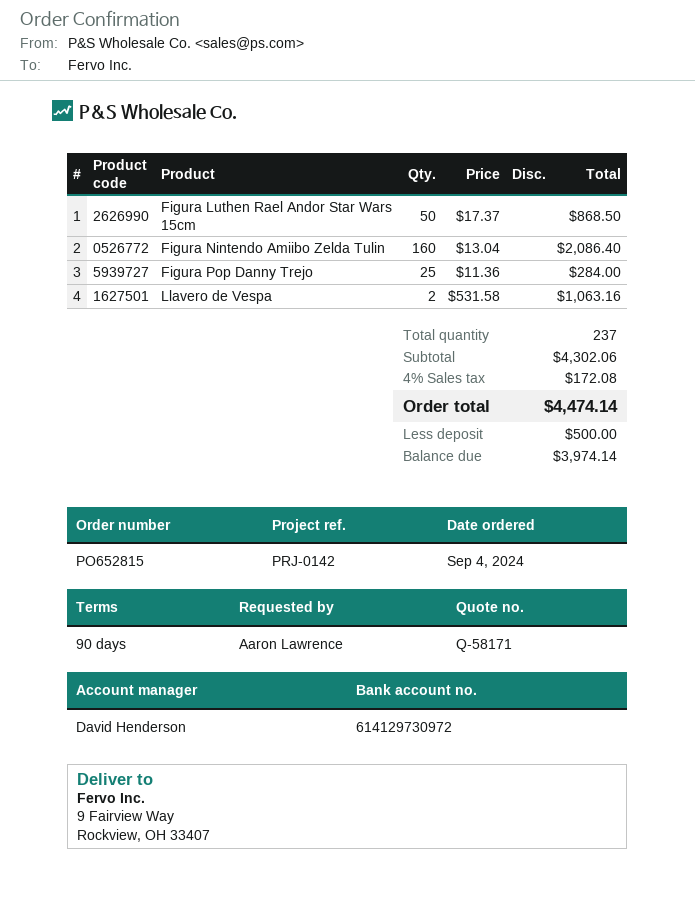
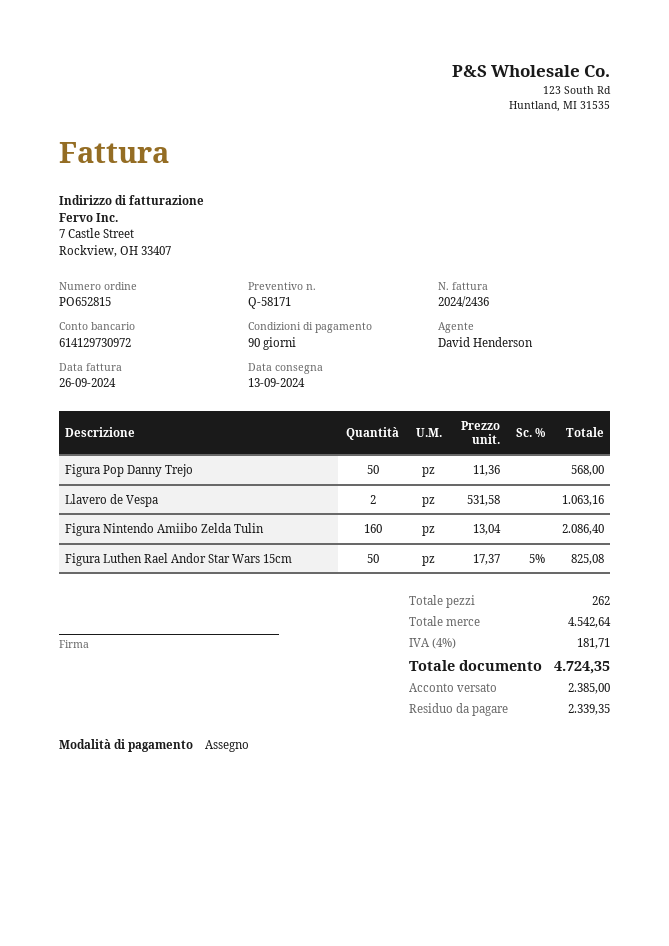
Figura Luthen Rael Andor Star Wars 15cm: 50 x 17.37 = 868.50 -> 50 x 17.37 - 5% = 825.08
Figura Pop Danny Trejo: 25 x 11.36 = 284.00 -> 50 x 11.36 = 568.00
total quantity: 237 -> 262
subtotal: 4302.06 -> 4542.64
tax: 4% = 172.08 -> 4% = 181.71
total: 4474.14 -> 4724.35
deposit: 500.00 -> 2385.00
balance: 3974.14 -> 2339.35

